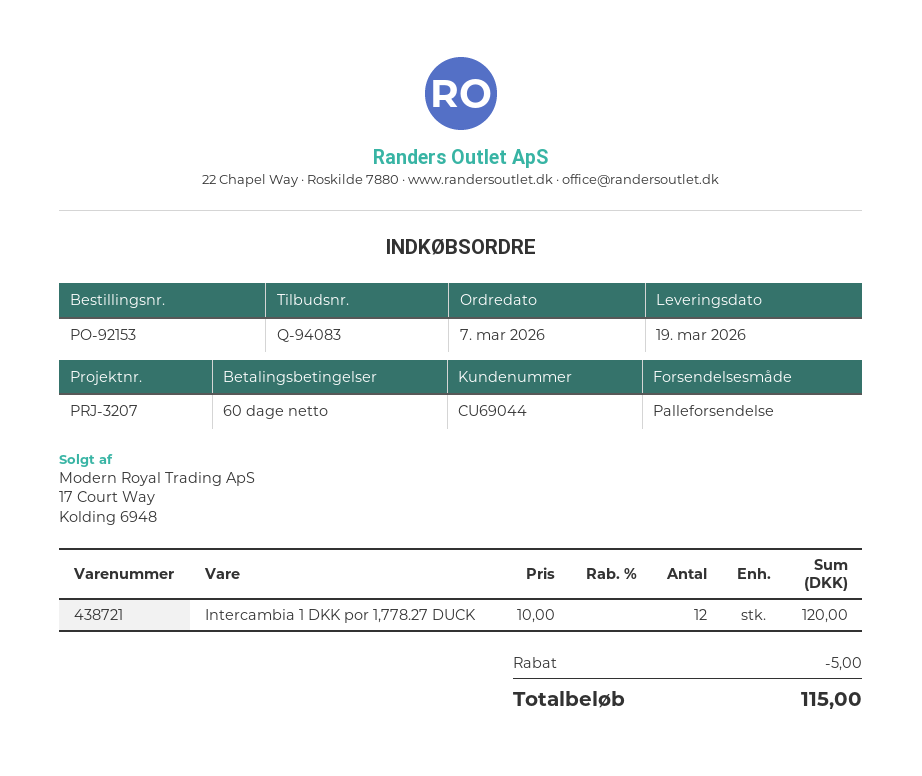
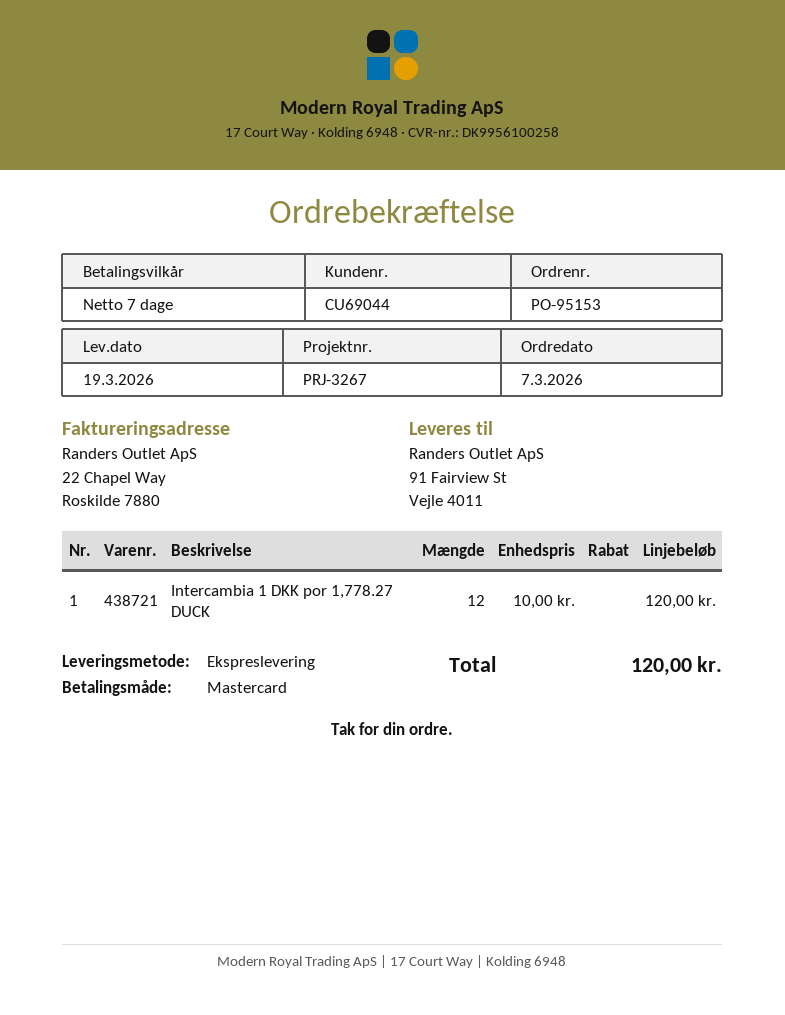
order number: PO-92153 -> PO-95153
payment terms: 60 days -> 7 days
reference: PRJ-3207 -> PRJ-3267
shipping method: pallet freight -> express
discount: 5.00 -> none
total: 115.00 -> 120.00

